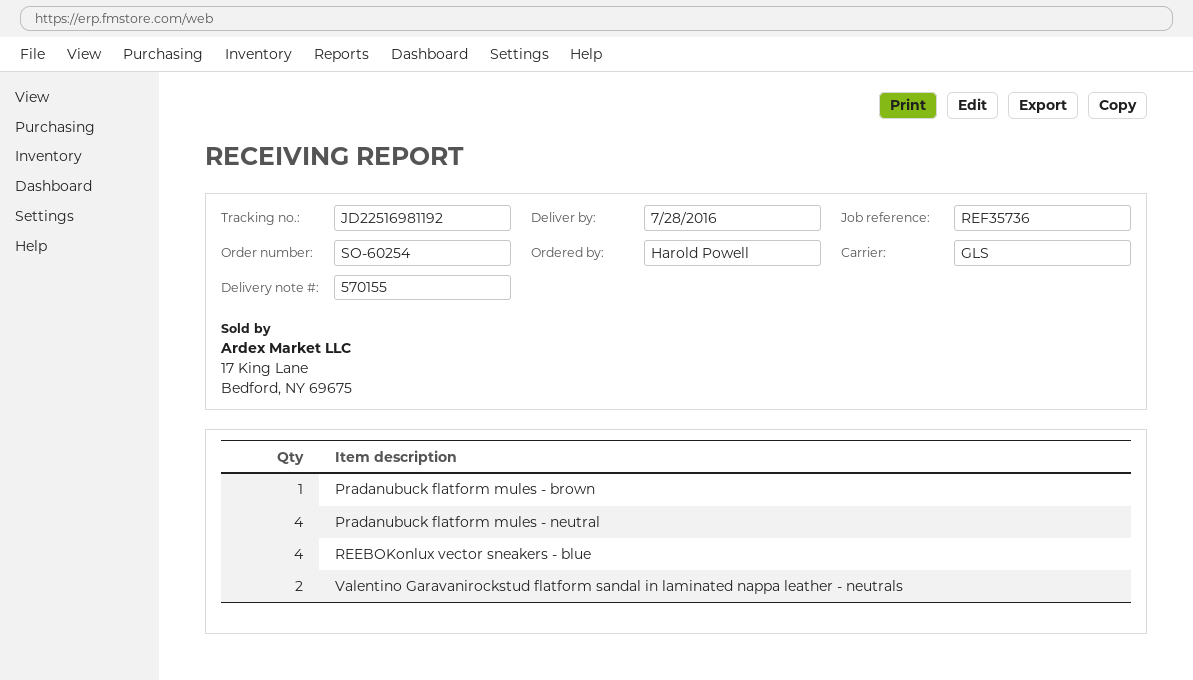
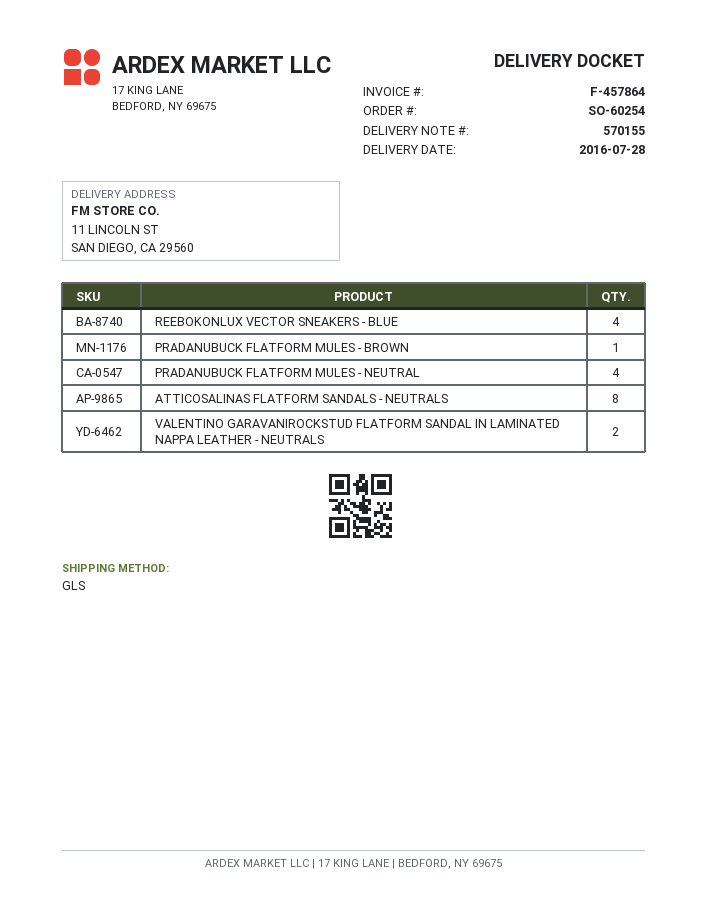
ATTICOSALINAS FLATFORM SANDALS - NEUTRALS: none -> 8

